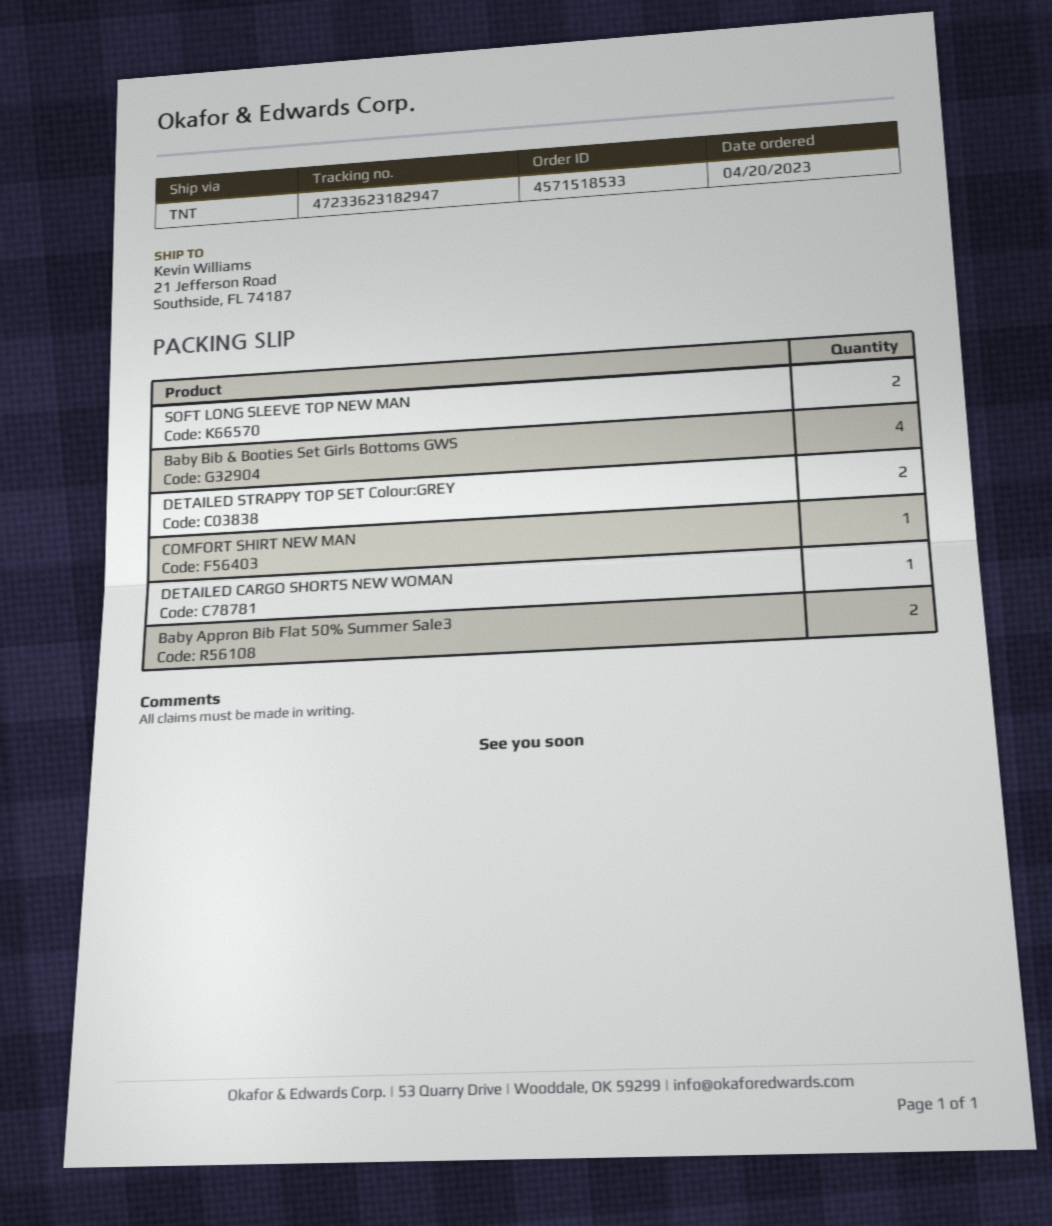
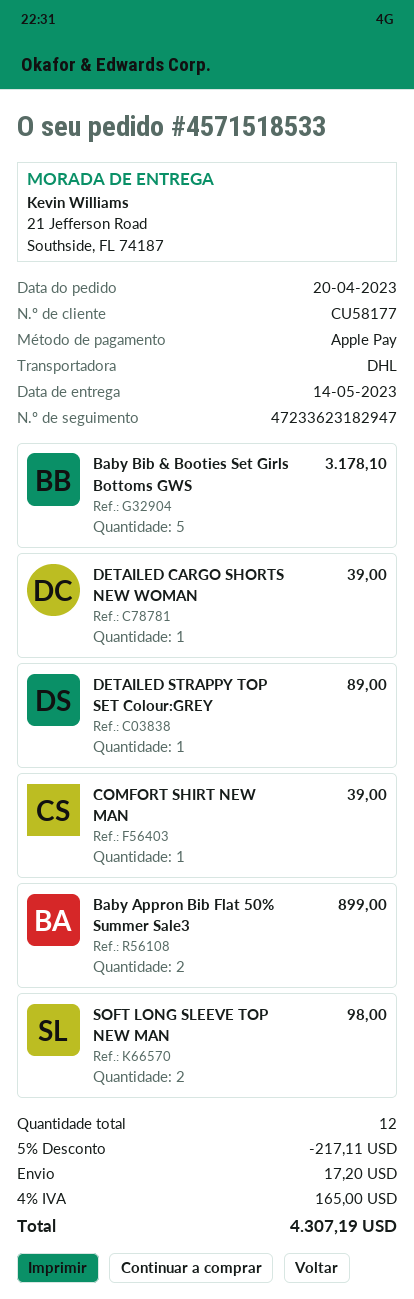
shipping method: TNT -> DHL
Baby Bib & Booties Set Girls Bottoms GWS: 4 -> 5
DETAILED STRAPPY TOP SET Colour:GREY: 2 -> 1

